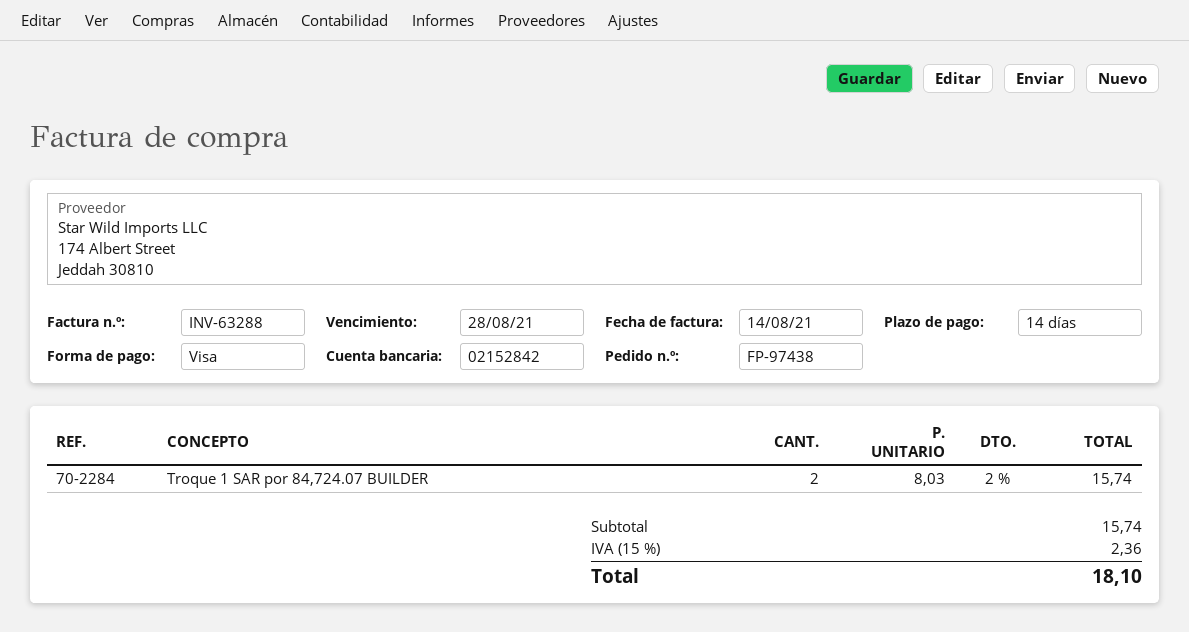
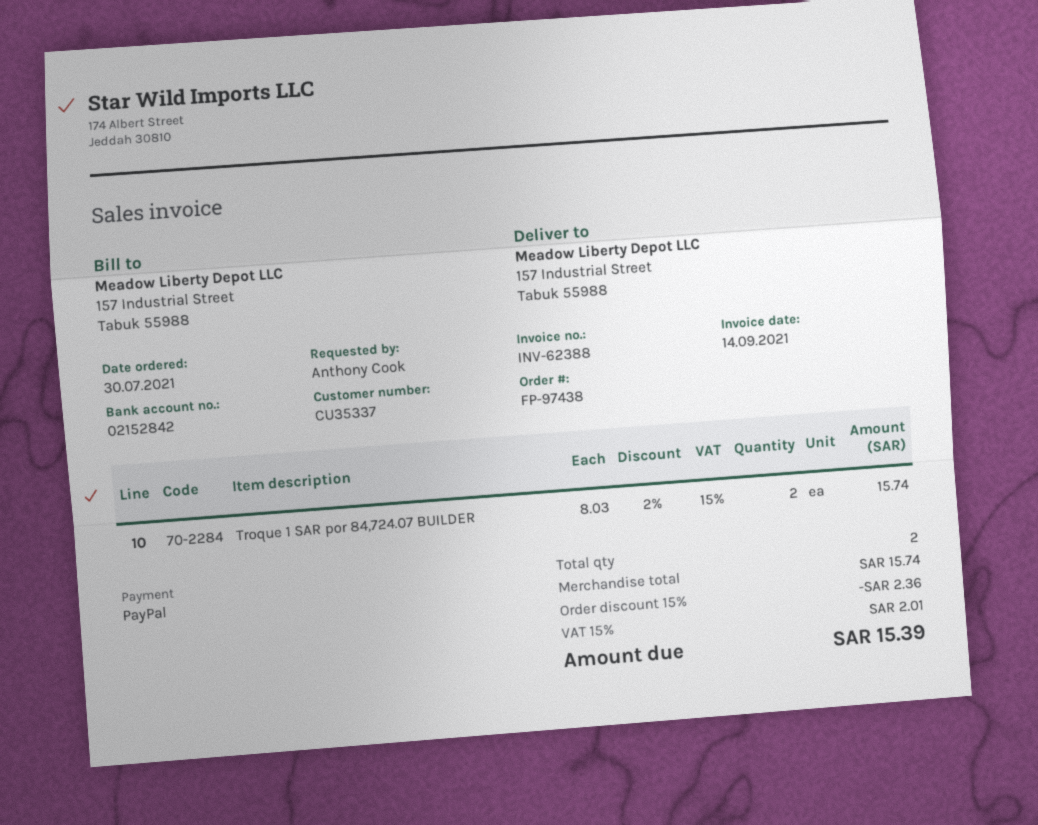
invoice number: INV-63288 -> INV-62388
invoice date: 2021-08-14 -> 2021-09-14
payment method: Visa -> PayPal
discount: none -> 15% = 2.36
tax: 15% = 2.36 -> 15% = 2.01
total: 18.10 -> 15.39

